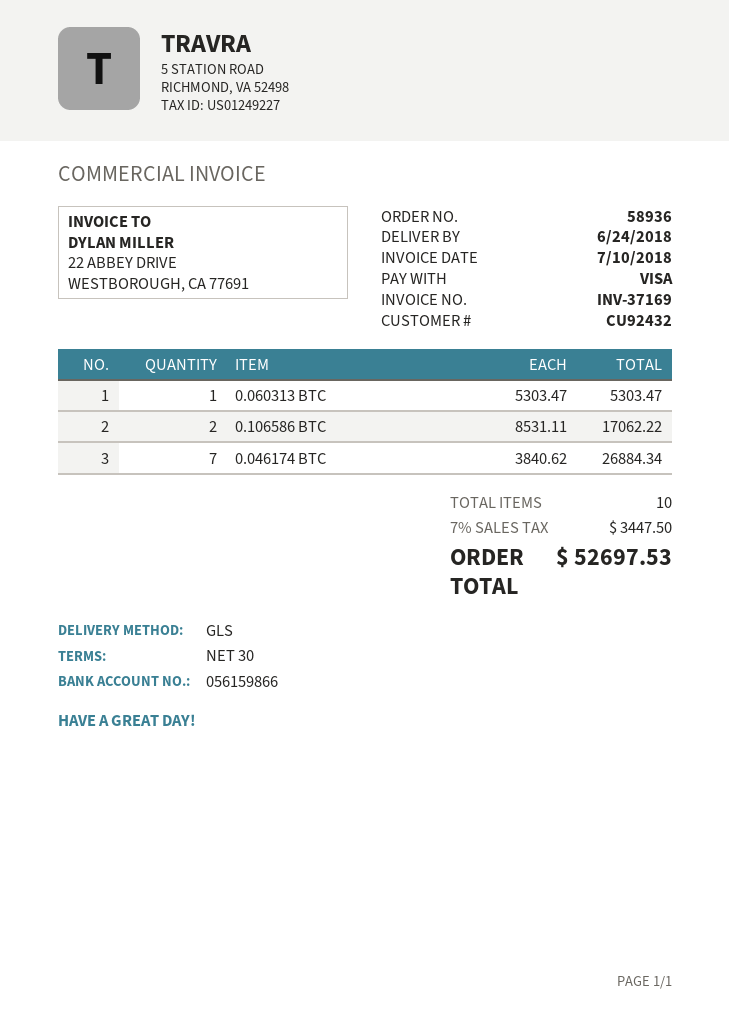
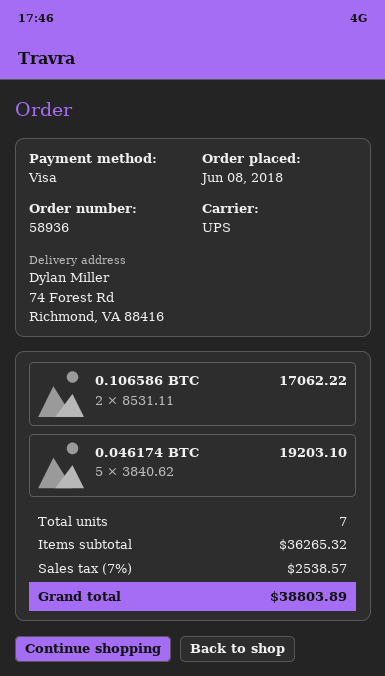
shipping method: GLS -> UPS
0.060313 BTC: 1 x 5303.47 = 5303.47 -> none
0.046174 BTC: 7 x 3840.62 = 26884.34 -> 5 x 3840.62 = 19203.10
total quantity: 10 -> 7
tax: 7% = 3447.50 -> 7% = 2538.57
total: 52697.53 -> 38803.89

